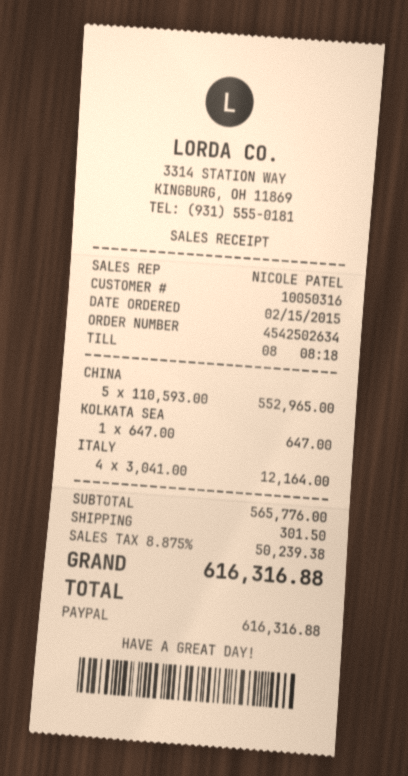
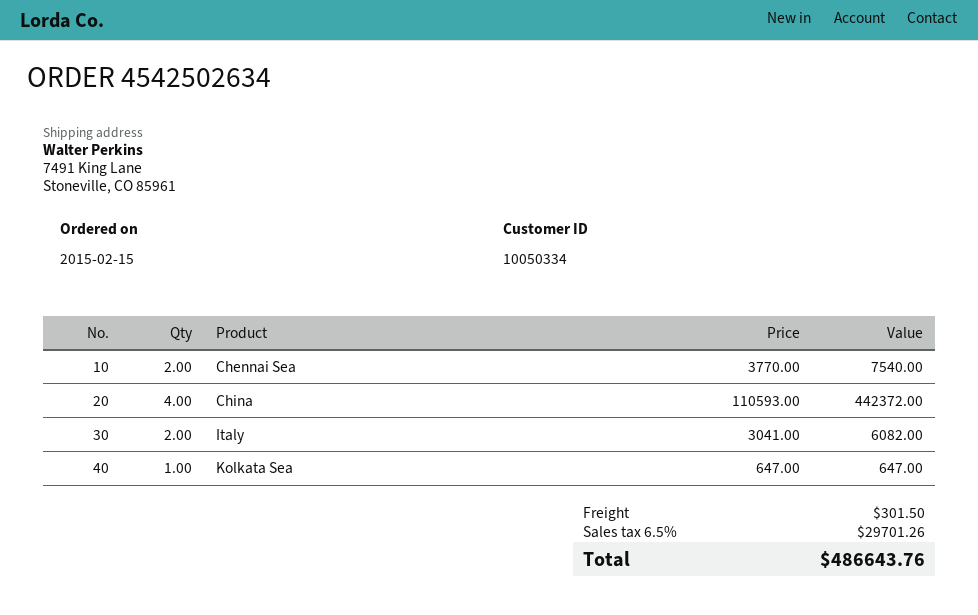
customer number: 10050316 -> 10050334
CHINA: 5 x 110593.00 = 552965.00 -> 4 x 110593.00 = 442372.00
ITALY: 4 x 3041.00 = 12164.00 -> 2 x 3041.00 = 6082.00
Chennai Sea: none -> 2 x 3770.00 = 7540.00
tax: 8.875% = 50239.38 -> 6.5% = 29701.26
total: 616316.88 -> 486643.76

